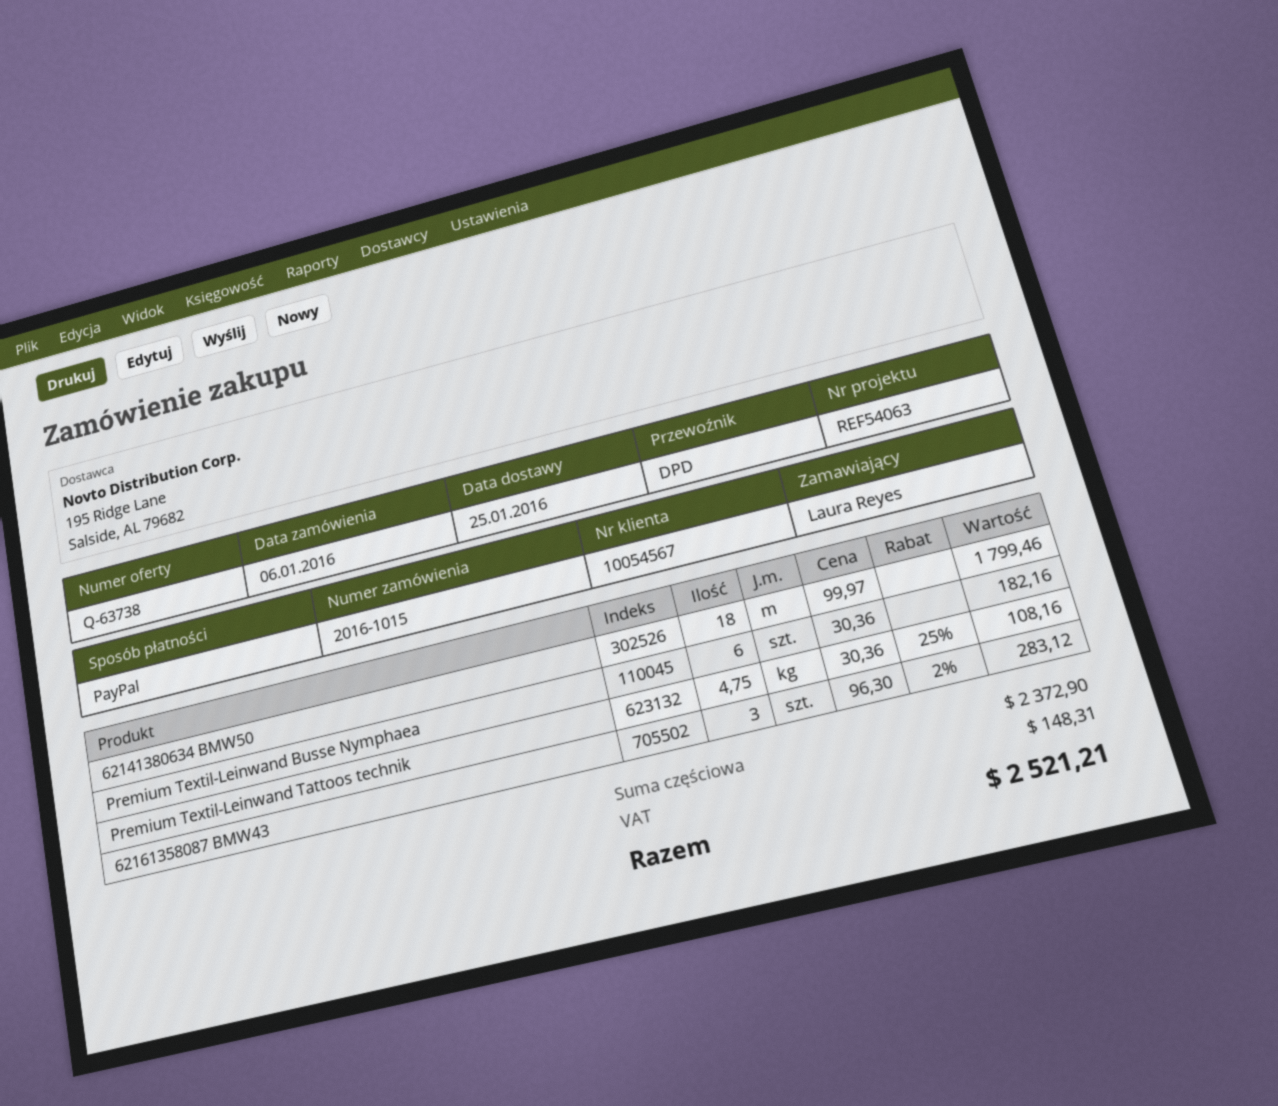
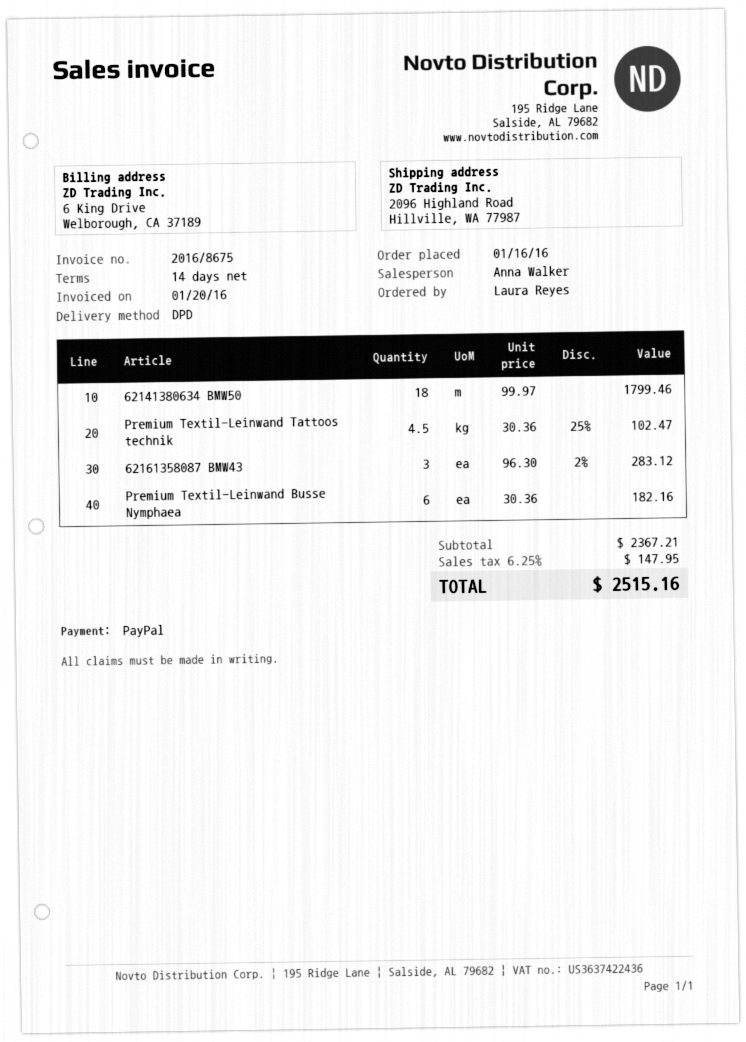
order date: 2016-01-06 -> 2016-01-16
Premium Textil-Leinwand Tattoos technik: 4.75 x 30.36 - 25% = 108.16 -> 4.5 x 30.36 - 25% = 102.47
subtotal: 2372.90 -> 2367.21
tax: 148.31 -> 147.95
total: 2521.21 -> 2515.16

